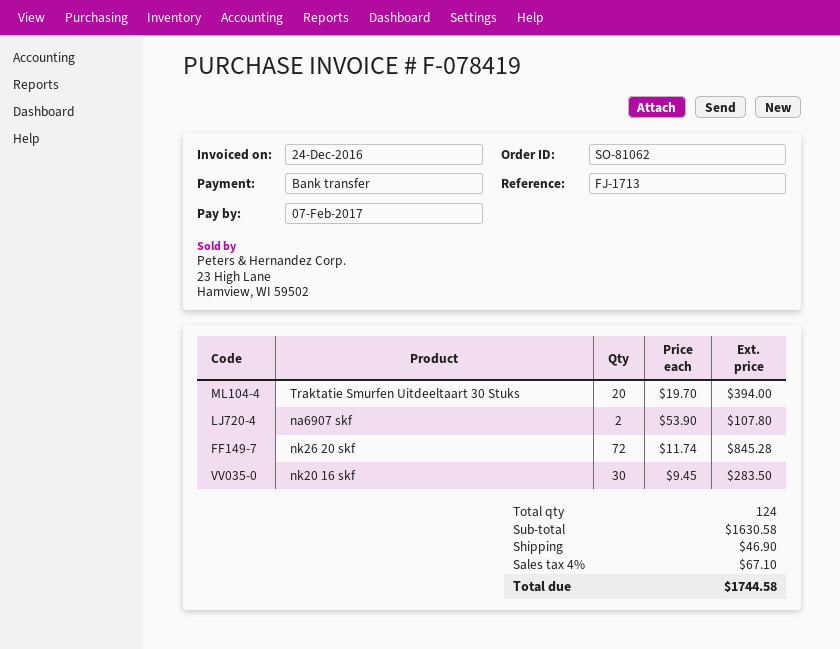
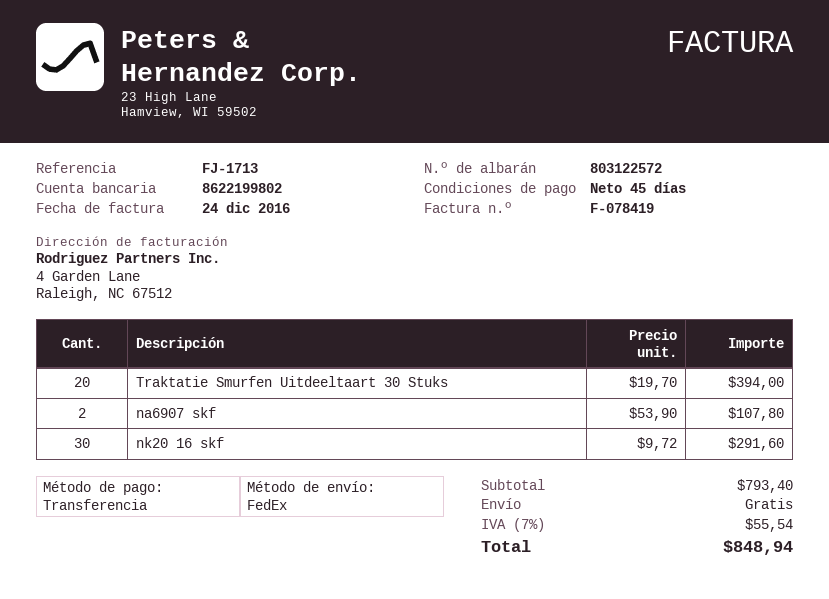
nk26 20 skf: 72 x 11.74 = 845.28 -> none
nk20 16 skf: 30 x 9.45 = 283.50 -> 30 x 9.72 = 291.60
subtotal: 1630.58 -> 793.40
shipping: 46.90 -> 0.00
tax: 4% = 67.10 -> 7% = 55.54
total: 1744.58 -> 848.94

